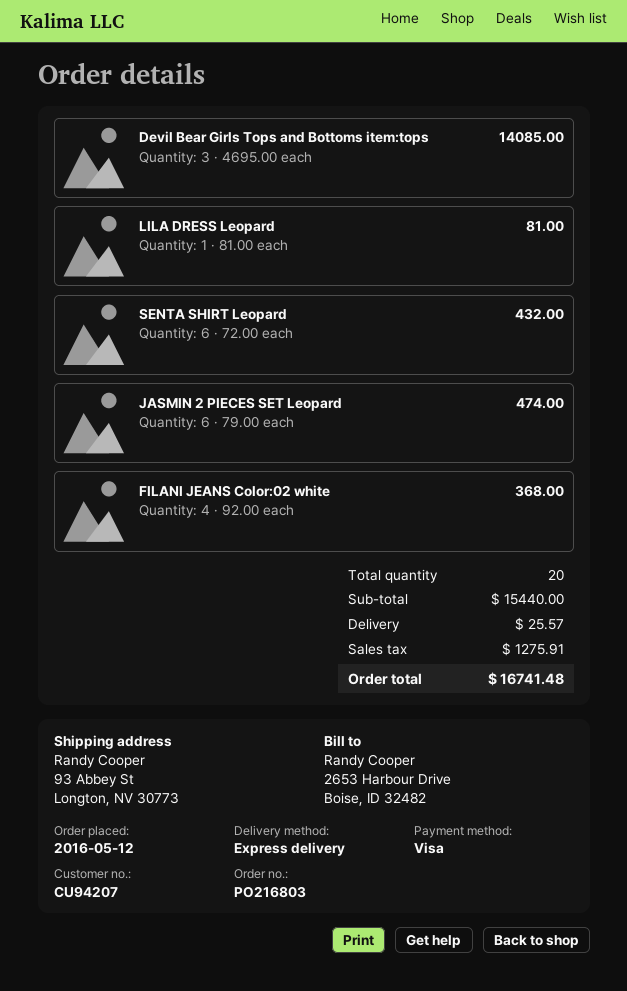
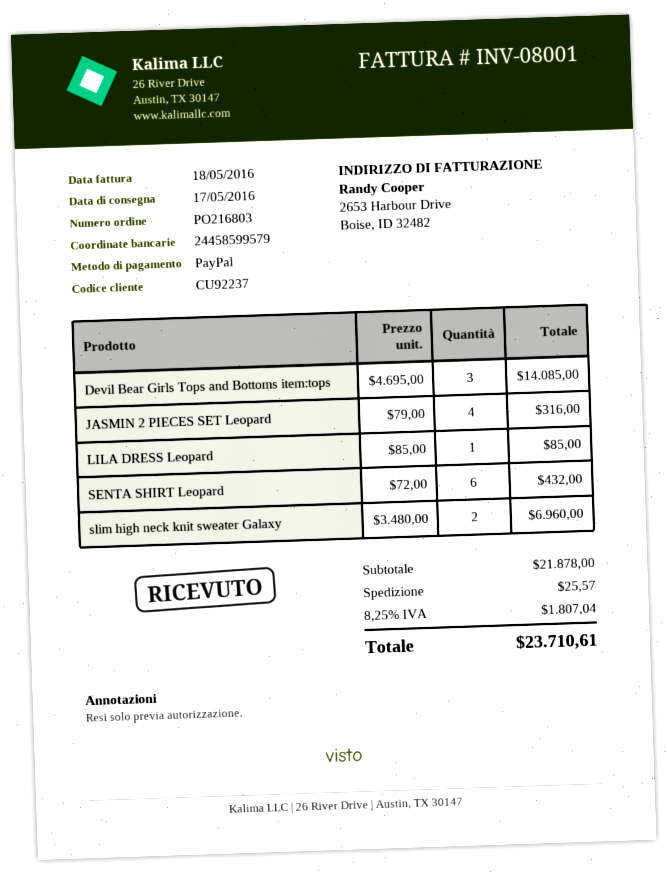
customer number: CU94207 -> CU92237
payment method: Visa -> PayPal
LILA DRESS Leopard: 1 x 81.00 = 81.00 -> 1 x 85.00 = 85.00
JASMIN 2 PIECES SET Leopard: 6 x 79.00 = 474.00 -> 4 x 79.00 = 316.00
FILANI JEANS Color:02 white: 4 x 92.00 = 368.00 -> none
slim high neck knit sweater Galaxy: none -> 2 x 3480.00 = 6960.00
subtotal: 15440.00 -> 21878.00
tax: 1275.91 -> 1807.04
total: 16741.48 -> 23710.61

